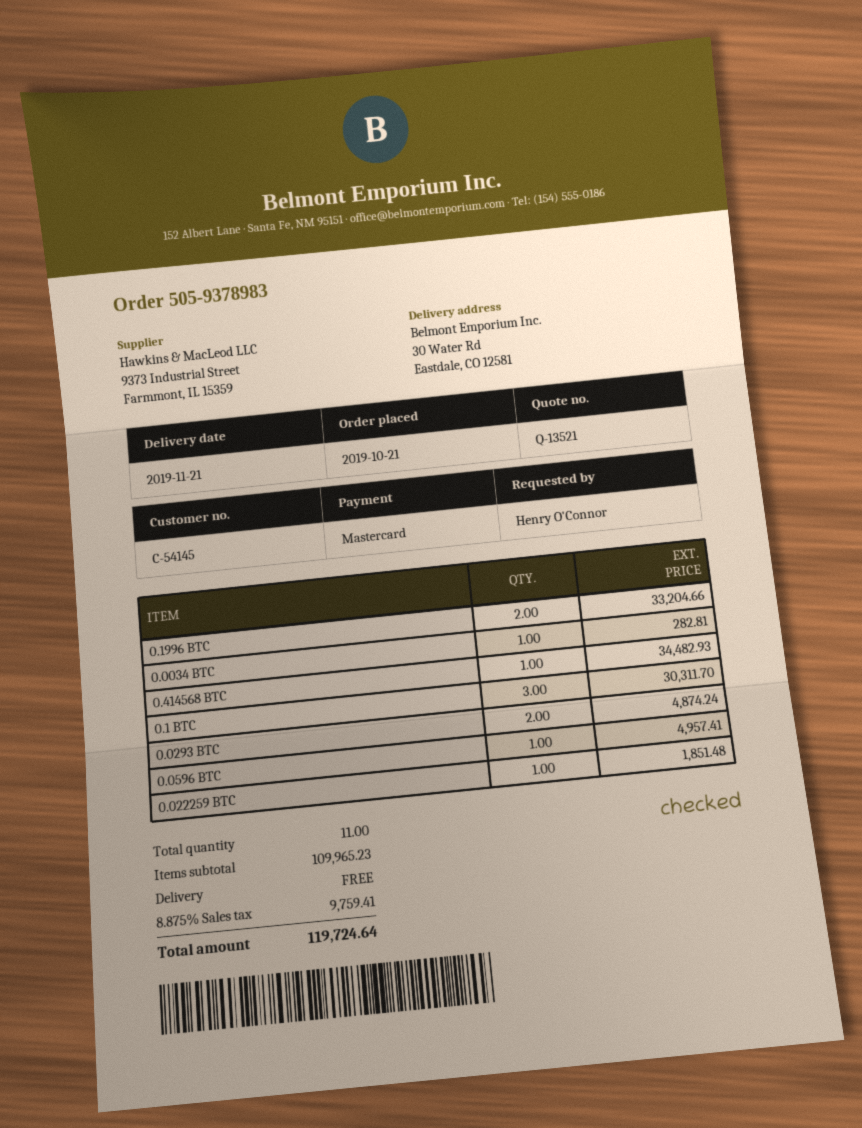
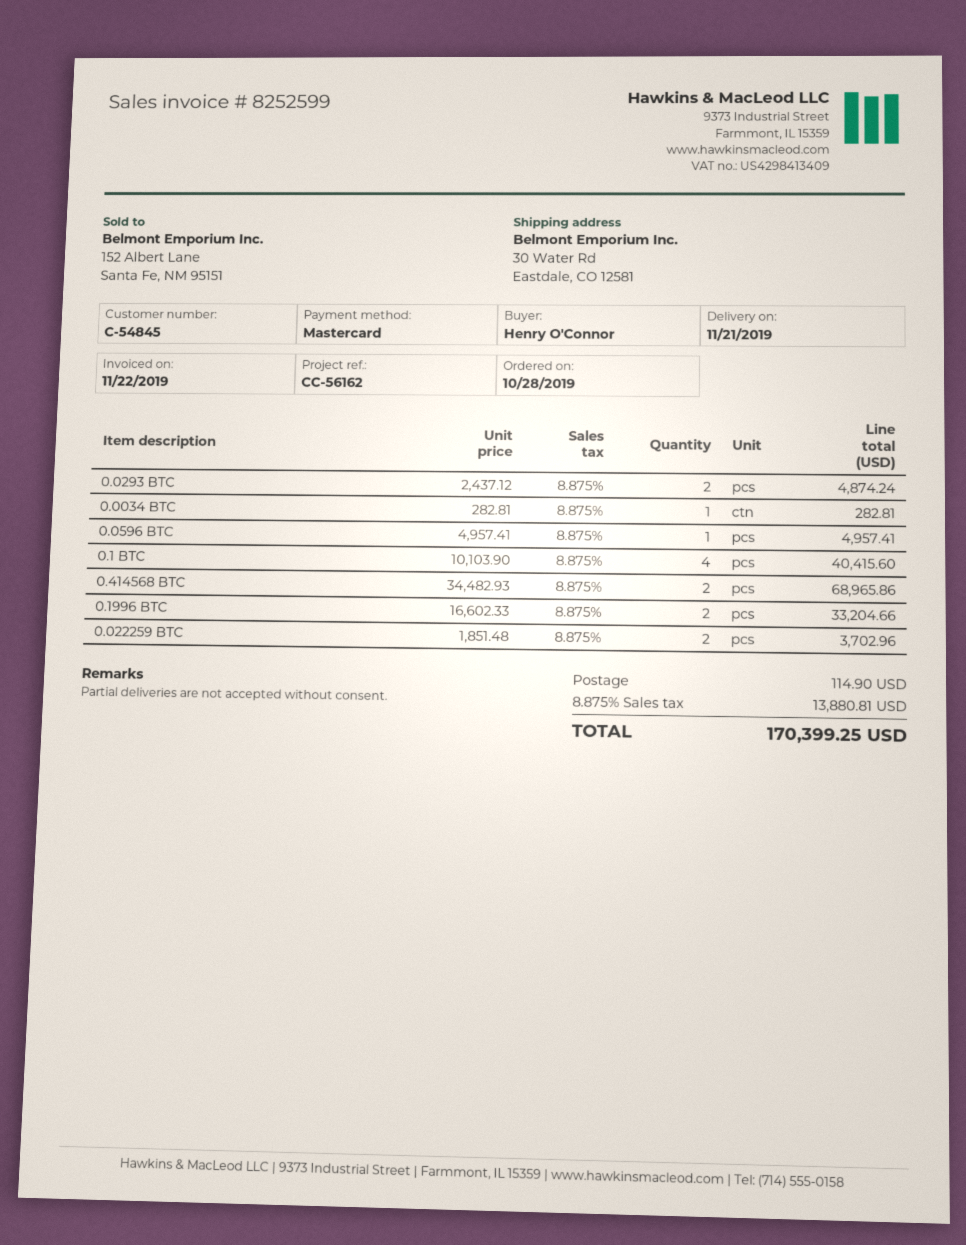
order date: 2019-10-21 -> 2019-10-28
customer number: C-54145 -> C-54845
0.414568 BTC: 1 for 34482.93 -> 2 for 68965.86
0.1 BTC: 3 for 30311.70 -> 4 for 40415.60
0.022259 BTC: 1 for 1851.48 -> 2 for 3702.96
shipping: 0.00 -> 114.90
tax: 8.875% = 9759.41 -> 8.875% = 13880.81
total: 119724.64 -> 170399.25

